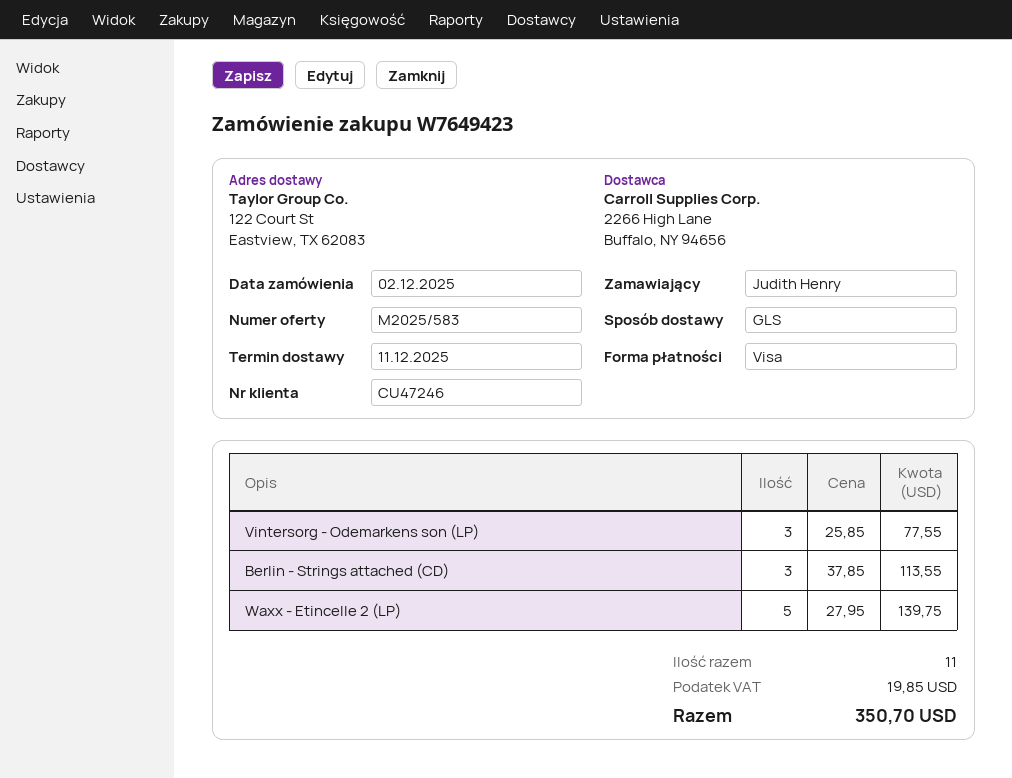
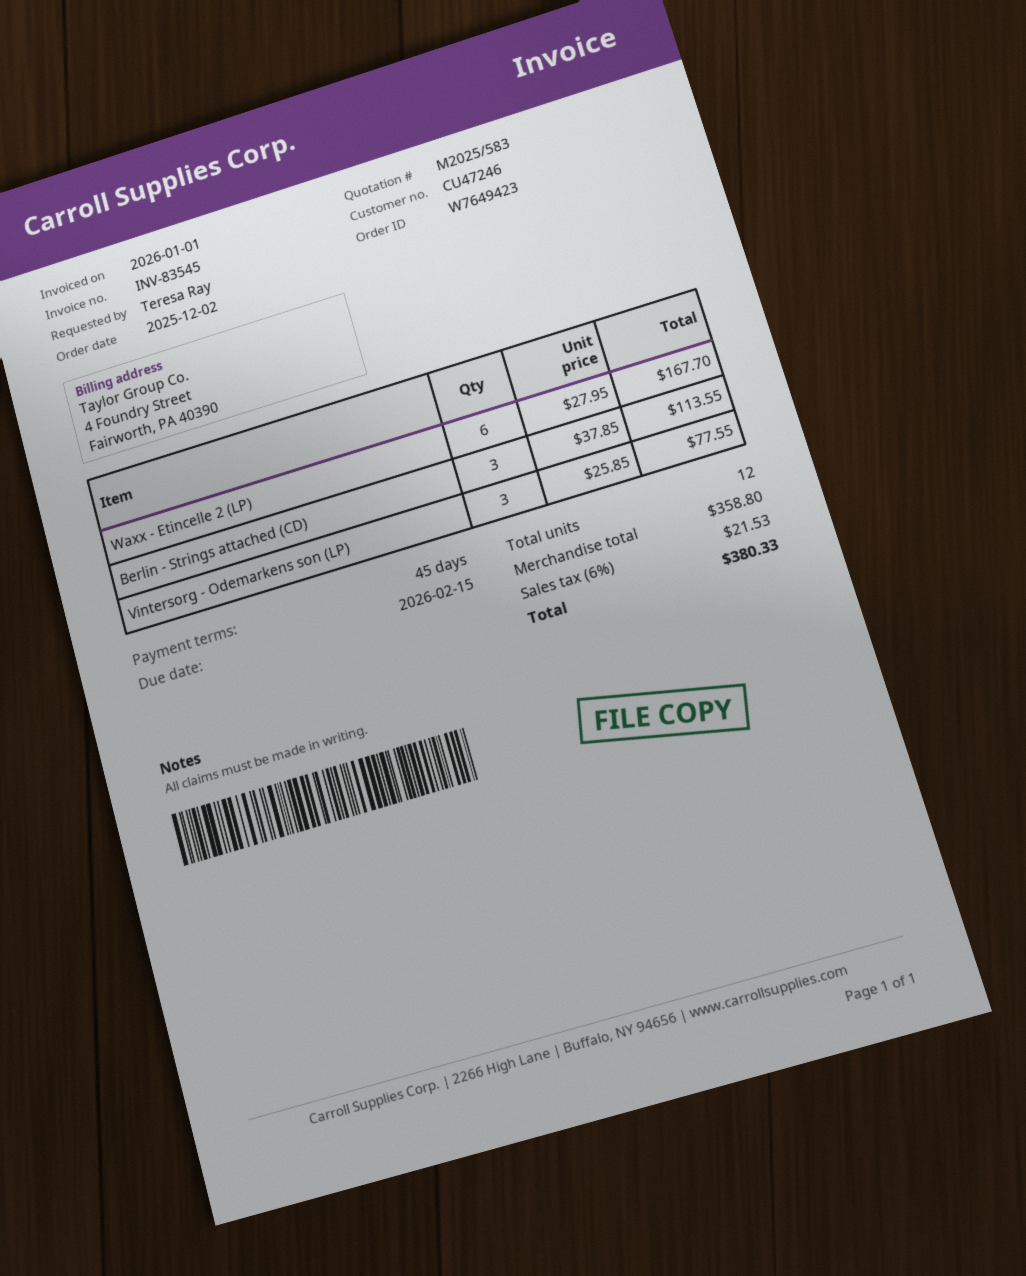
ordered by: Judith Henry -> Teresa Ray
Waxx - Etincelle 2 (LP): 5 x 27.95 = 139.75 -> 6 x 27.95 = 167.70
total quantity: 11 -> 12
tax: 19.85 -> 21.53
total: 350.70 -> 380.33

